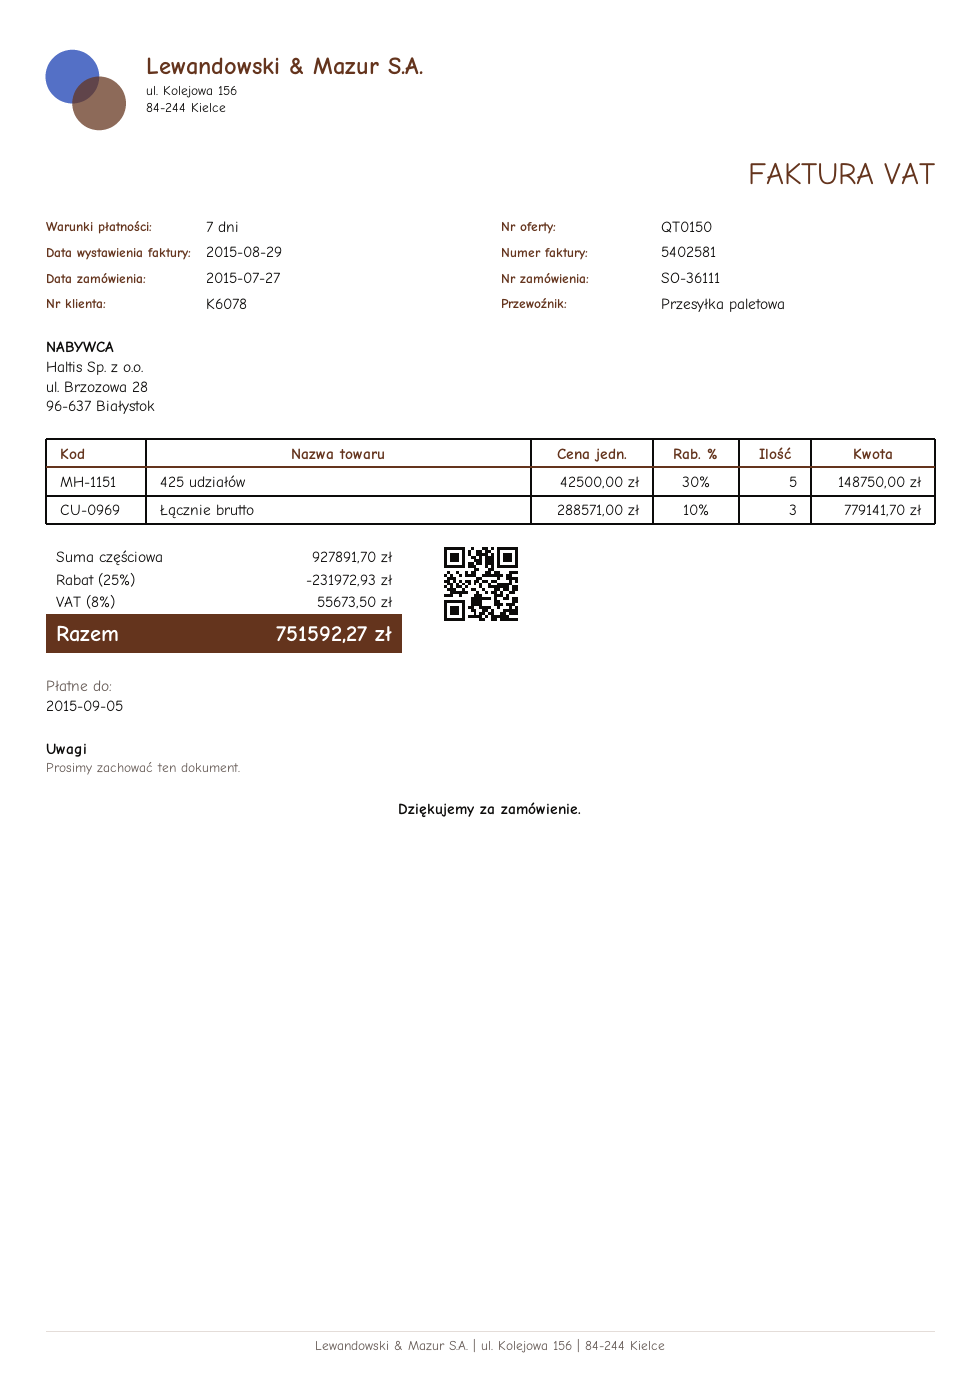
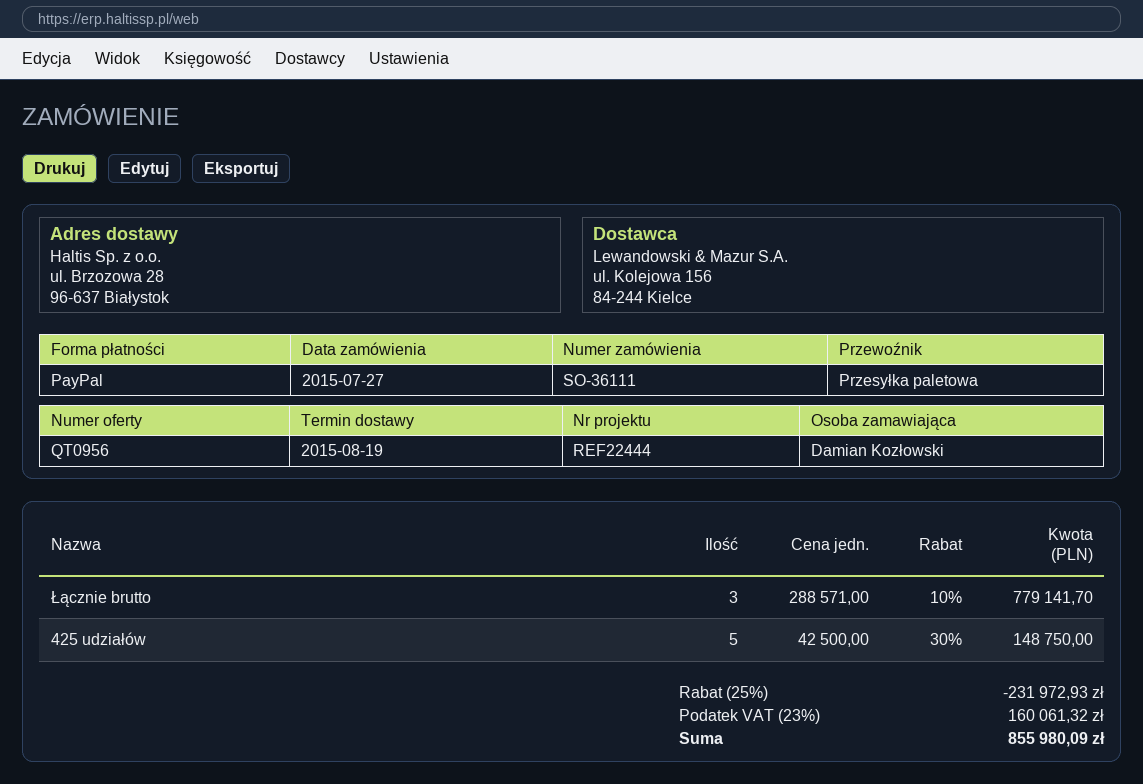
quote number: QT0150 -> QT0956
tax: 8% = 55673.50 -> 23% = 160061.32
total: 751592.27 -> 855980.09

